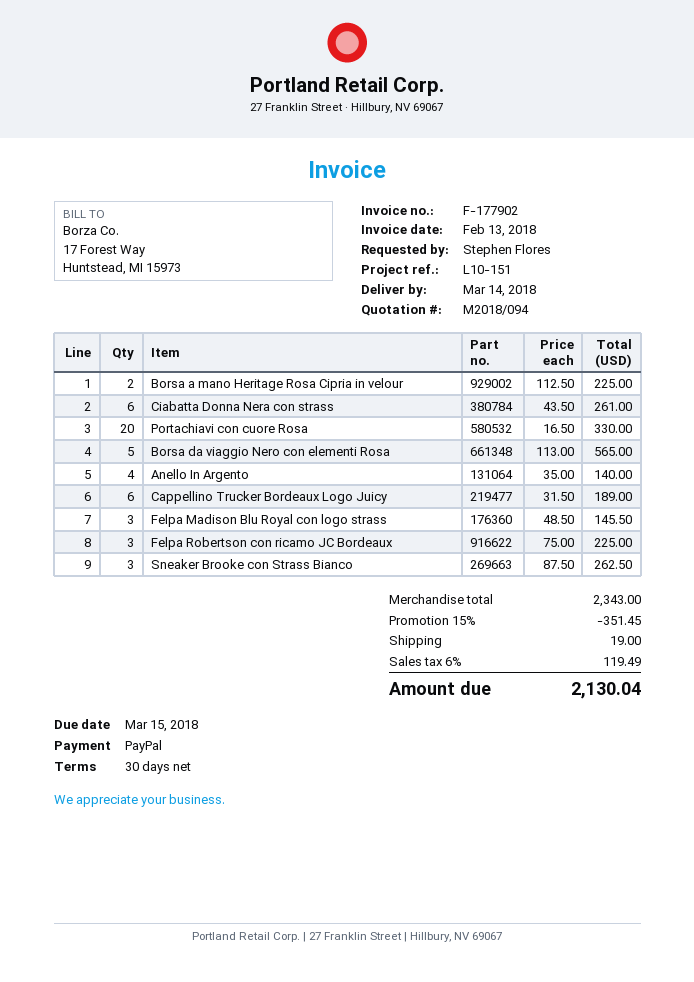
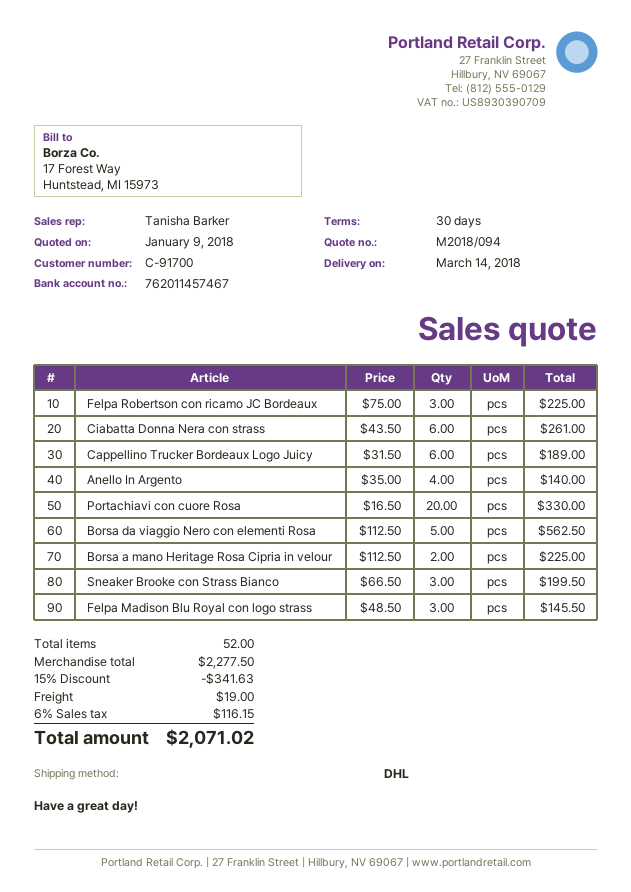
Borsa da viaggio Nero con elementi Rosa: 5 x 113.00 = 565.00 -> 5 x 112.50 = 562.50
Sneaker Brooke con Strass Bianco: 3 x 87.50 = 262.50 -> 3 x 66.50 = 199.50
subtotal: 2343.00 -> 2277.50
discount: 15% = 351.45 -> 15% = 341.63
tax: 6% = 119.49 -> 6% = 116.15
total: 2130.04 -> 2071.02

